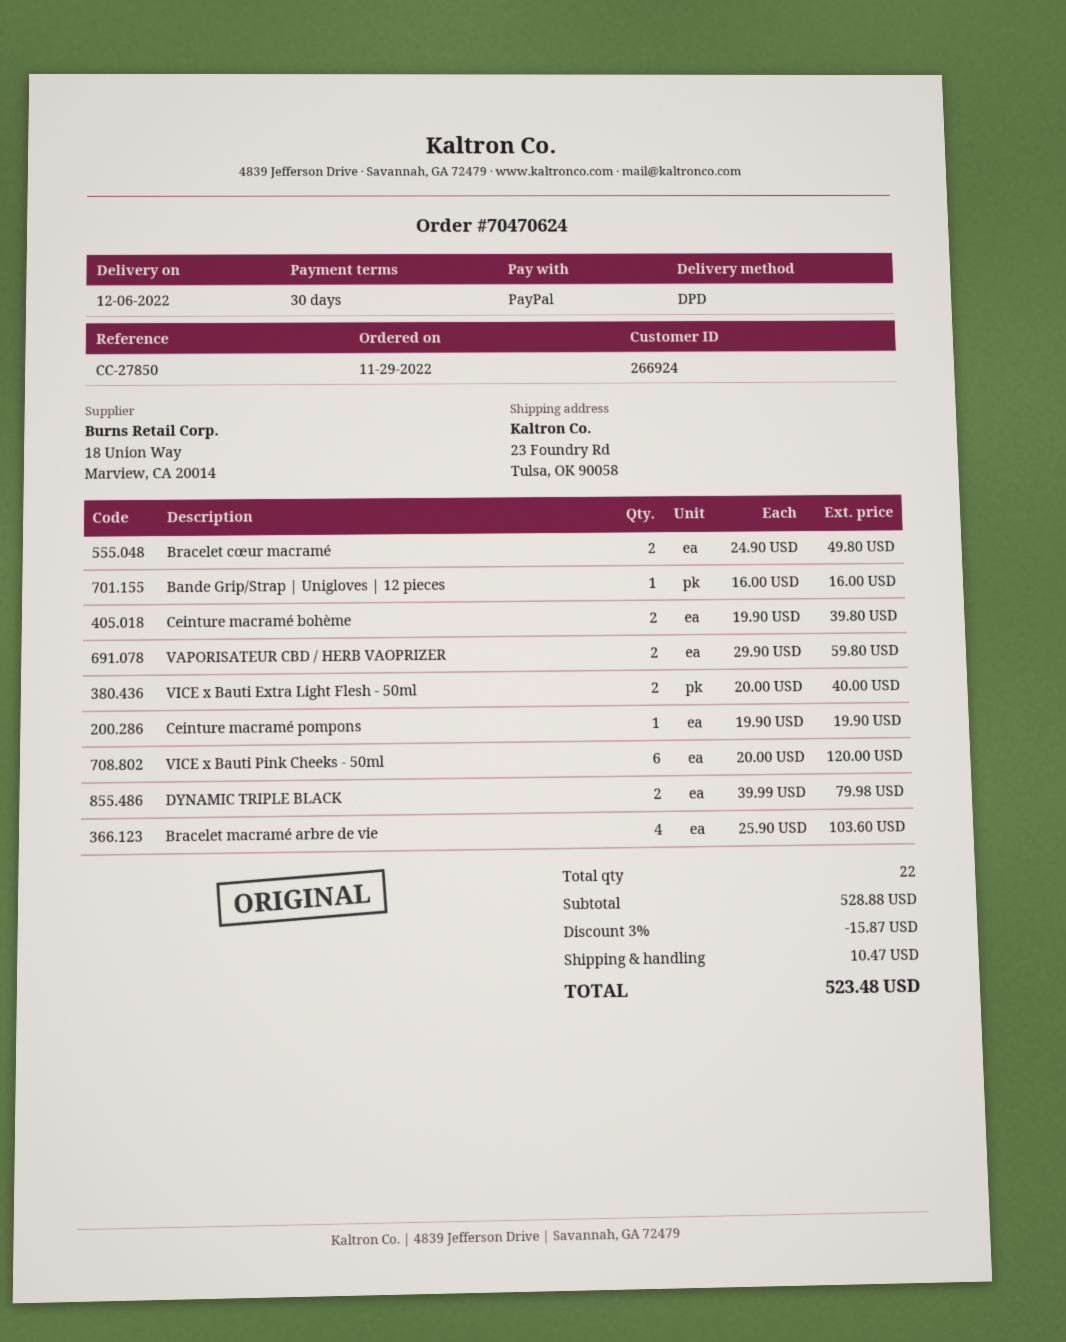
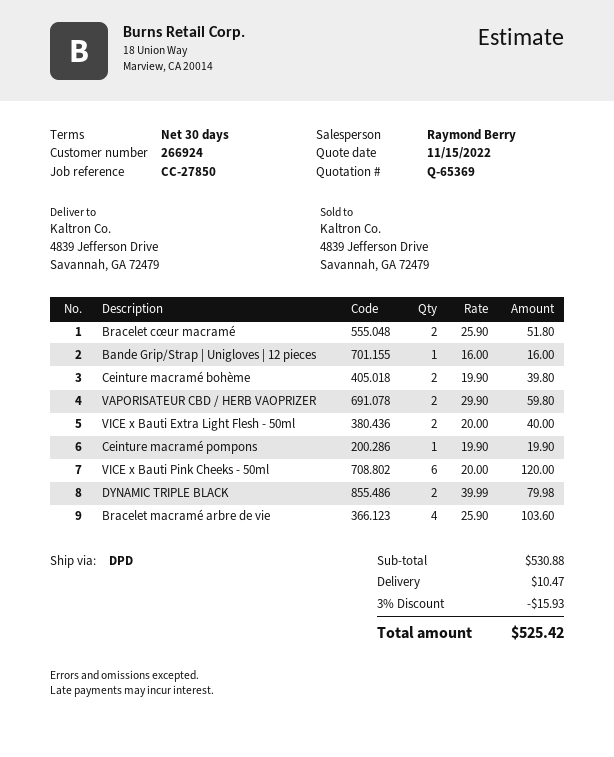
ship to: 23 Foundry Rd, Tulsa, OK 90058 -> 4839 Jefferson Drive, Savannah, GA 72479
Bracelet cœur macramé: 2 x 24.90 = 49.80 -> 2 x 25.90 = 51.80
subtotal: 528.88 -> 530.88
discount: 3% = 15.87 -> 3% = 15.93
total: 523.48 -> 525.42

